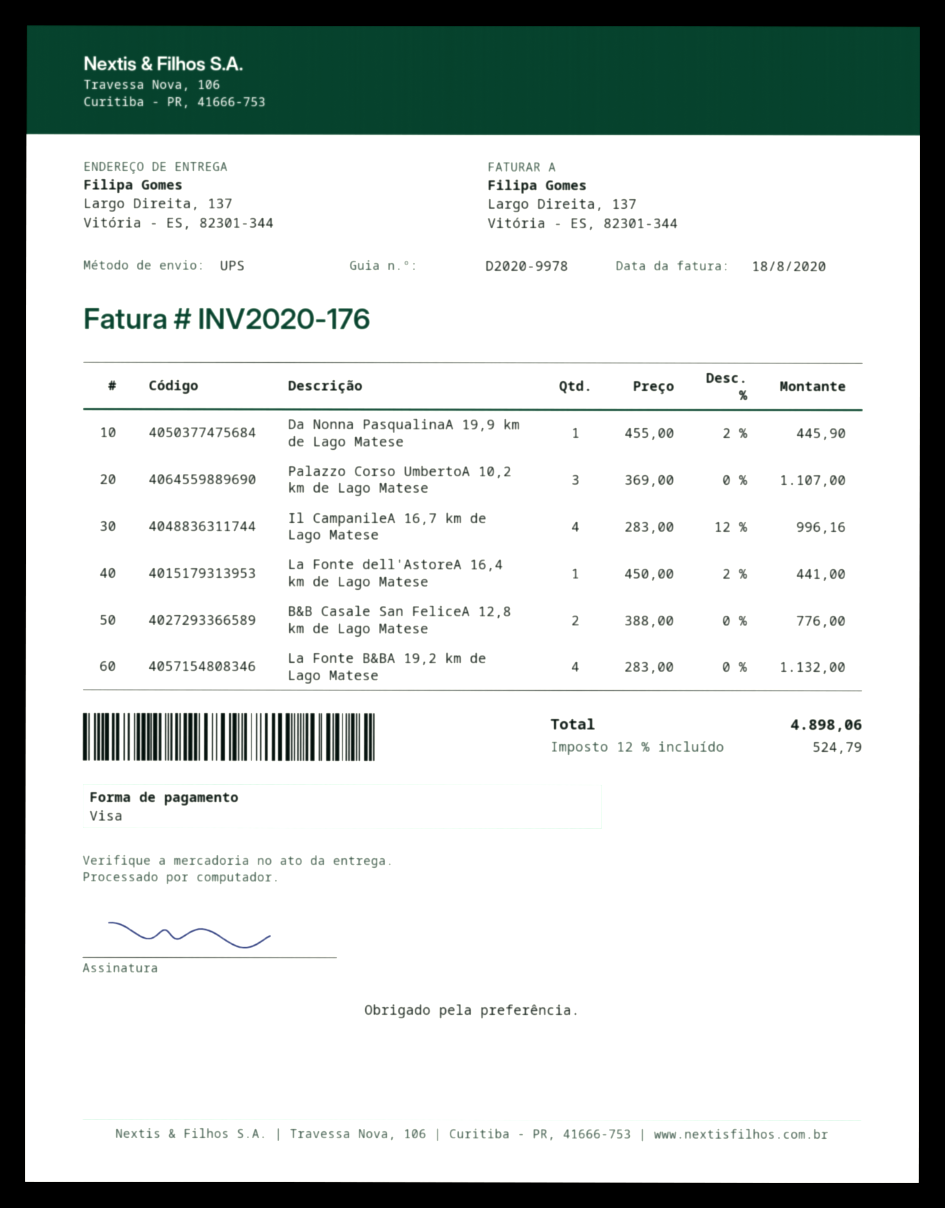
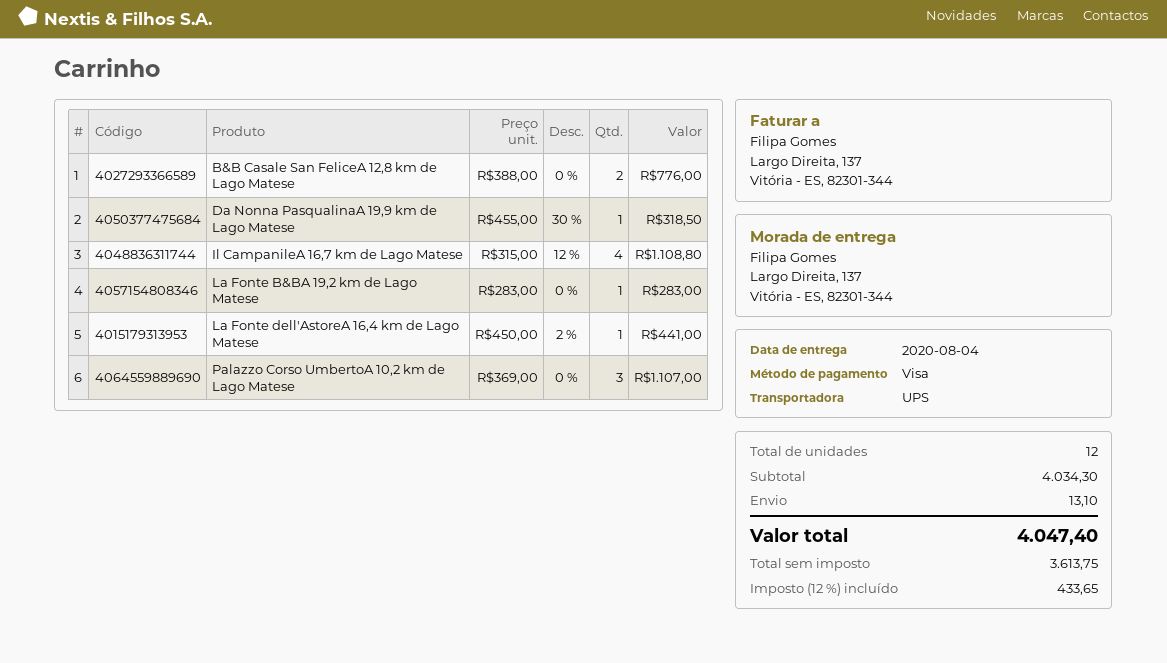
Da Nonna PasqualinaA 19,9 km de Lago Matese: 1 x 455.00 - 2% = 445.90 -> 1 x 455.00 - 30% = 318.50
Il CampanileA 16,7 km de Lago Matese: 4 x 283.00 - 12% = 996.16 -> 4 x 315.00 - 12% = 1108.80
La Fonte B&BA 19,2 km de Lago Matese: 4 x 283.00 = 1132.00 -> 1 x 283.00 = 283.00
shipping: none -> 13.10
tax: 12% = 524.79 -> 12% = 433.65
total: 4898.06 -> 4047.40

